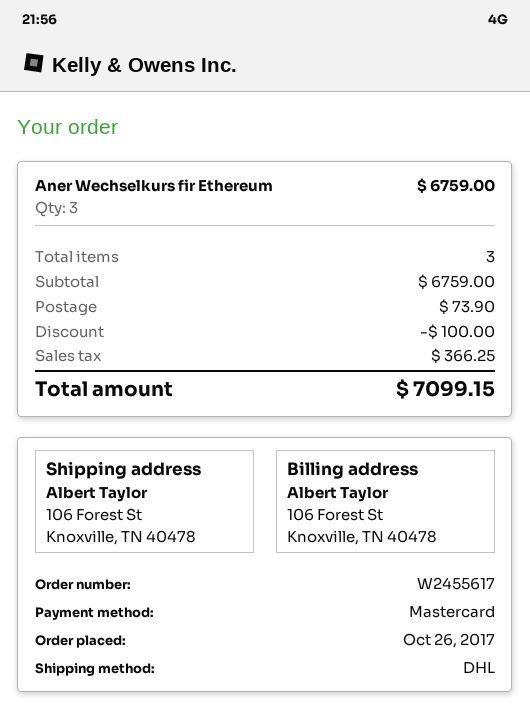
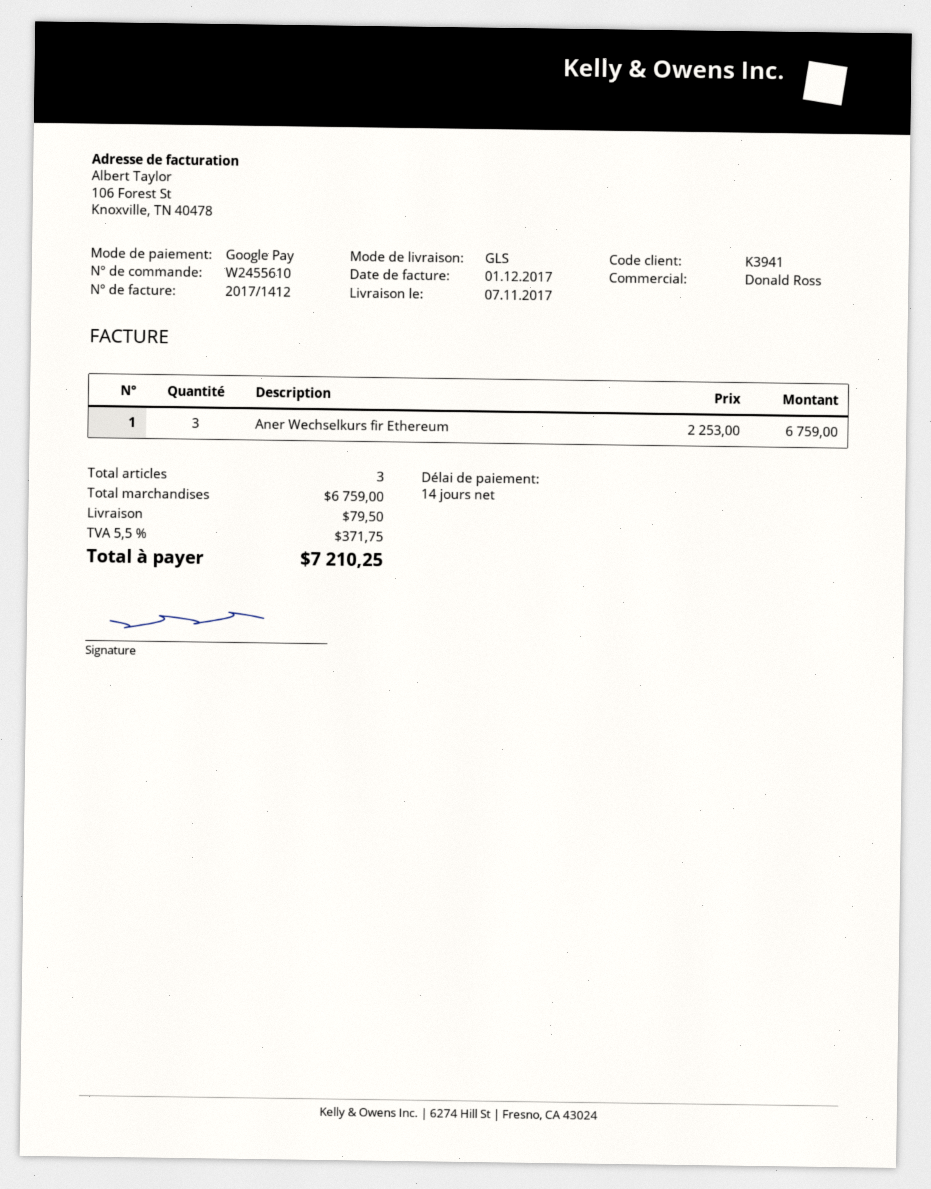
order number: W2455617 -> W2455610
payment method: Mastercard -> Google Pay
shipping method: DHL -> GLS
discount: 100.00 -> none
shipping: 73.90 -> 79.50
tax: 366.25 -> 371.75
total: 7099.15 -> 7210.25

